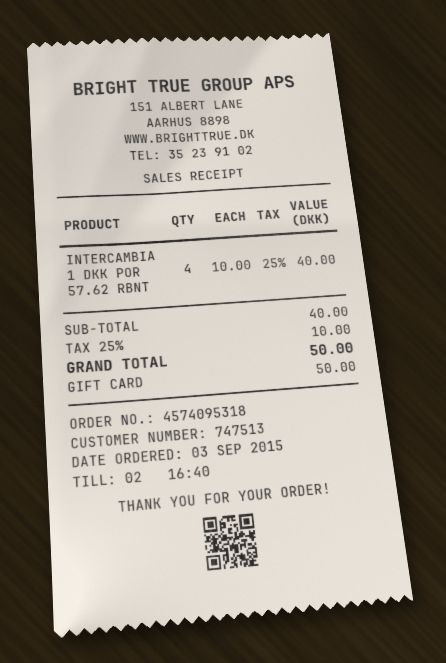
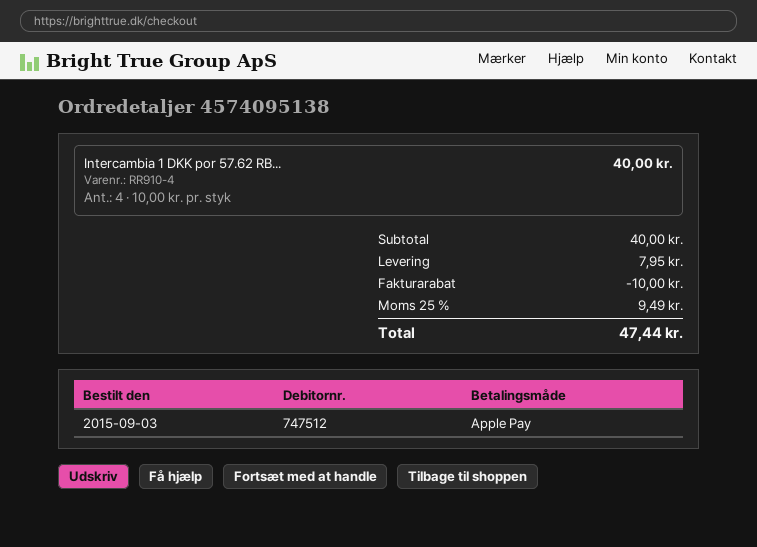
order number: 4574095318 -> 4574095138
customer number: 747513 -> 747512
payment method: gift card -> Apple Pay
discount: none -> 10.00
shipping: none -> 7.95
tax: 25% = 10.00 -> 25% = 9.49
total: 50.00 -> 47.44

